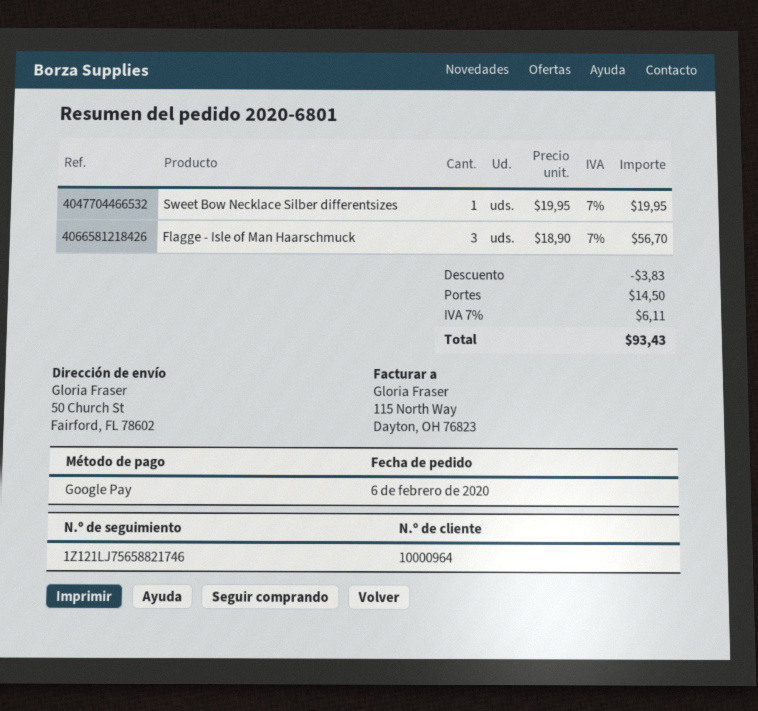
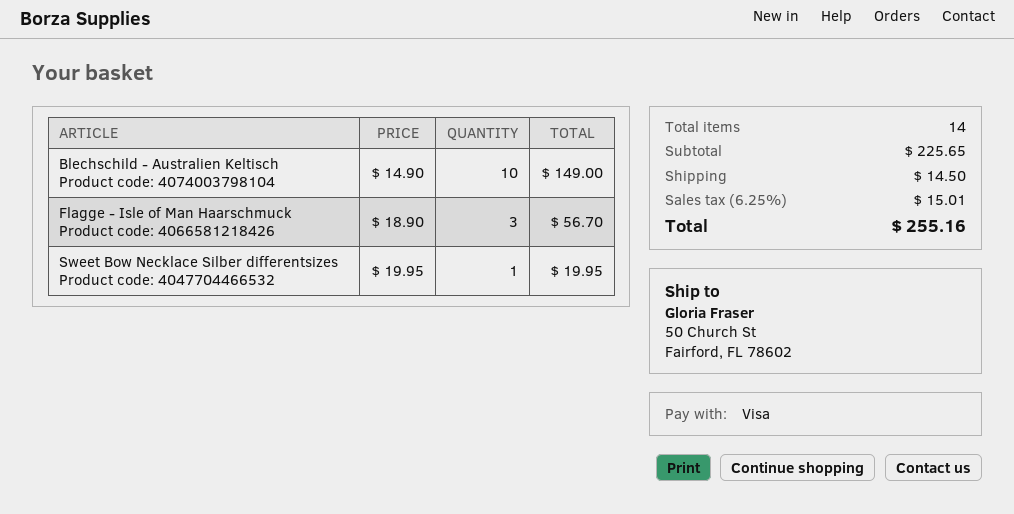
payment method: Google Pay -> Visa
Blechschild - Australien Keltisch: none -> 10 x 14.90 = 149.00
discount: 3.83 -> none
tax: 7% = 6.11 -> 6.25% = 15.01
total: 93.43 -> 255.16

